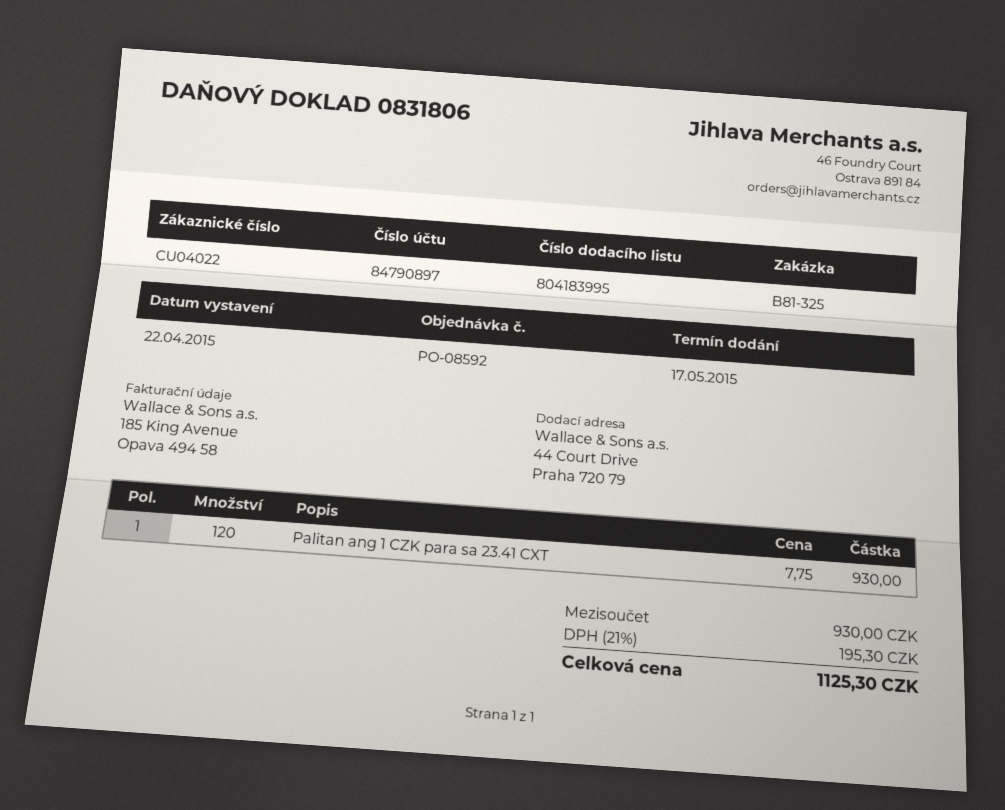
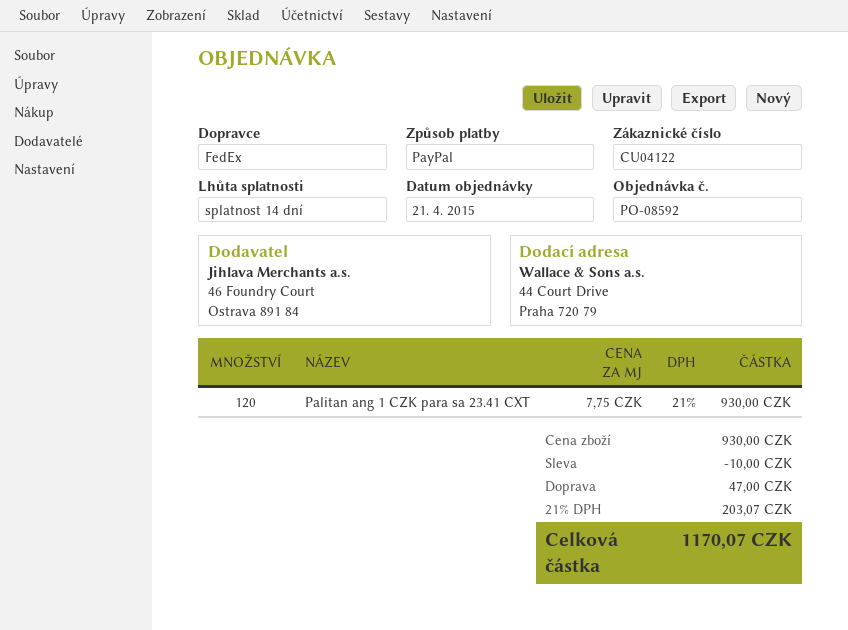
customer number: CU04022 -> CU04122
discount: none -> 10.00
shipping: none -> 47.00
tax: 21% = 195.30 -> 21% = 203.07
total: 1125.30 -> 1170.07

